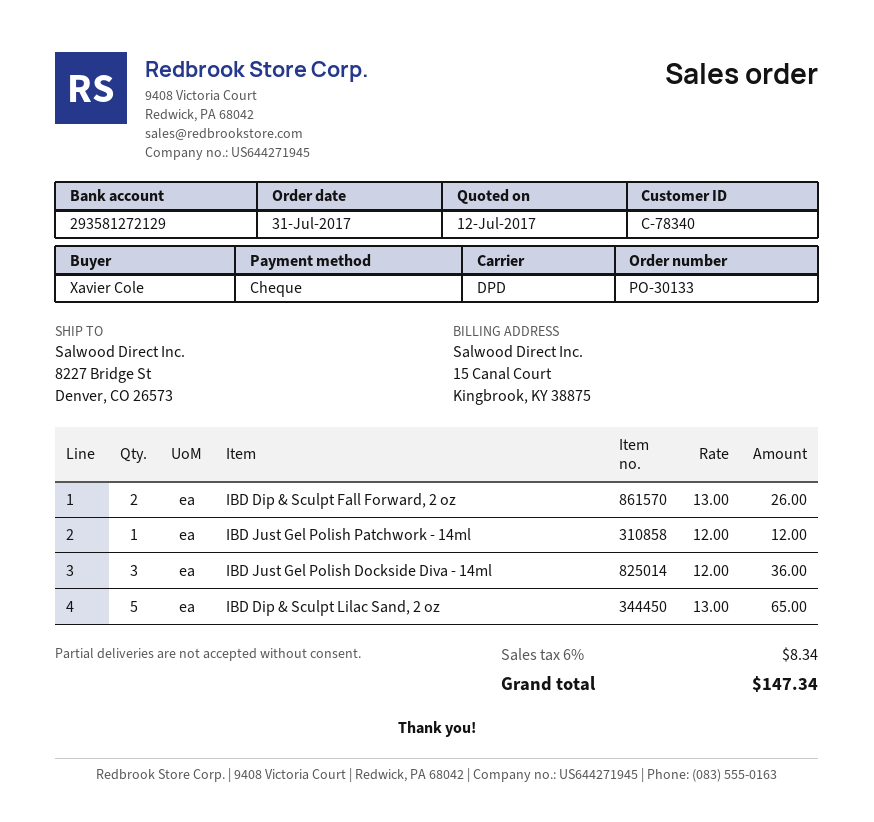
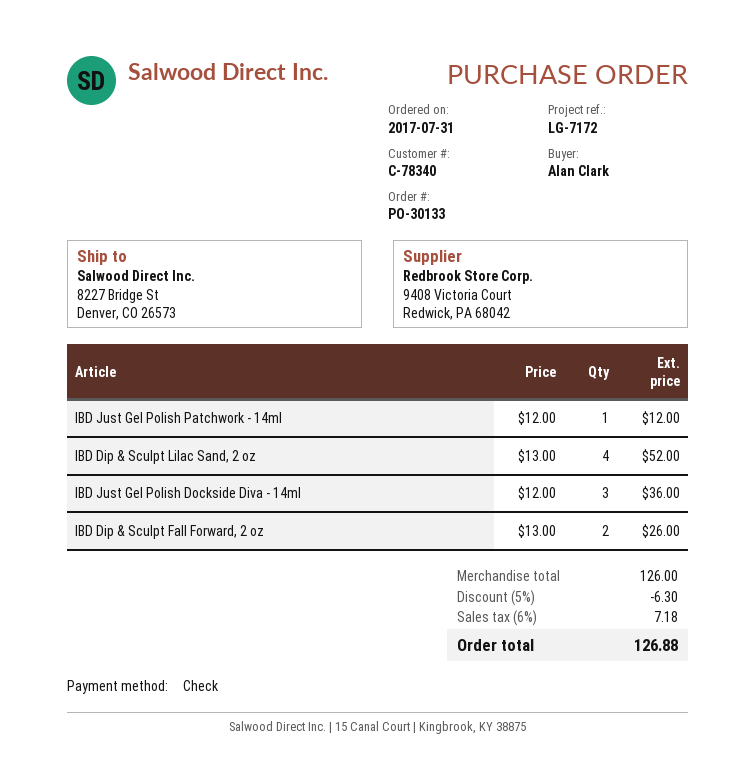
ordered by: Xavier Cole -> Alan Clark
IBD Dip & Sculpt Lilac Sand, 2 oz: 5 x 13.00 = 65.00 -> 4 x 13.00 = 52.00
discount: none -> 5% = 6.30
tax: 6% = 8.34 -> 6% = 7.18
total: 147.34 -> 126.88

